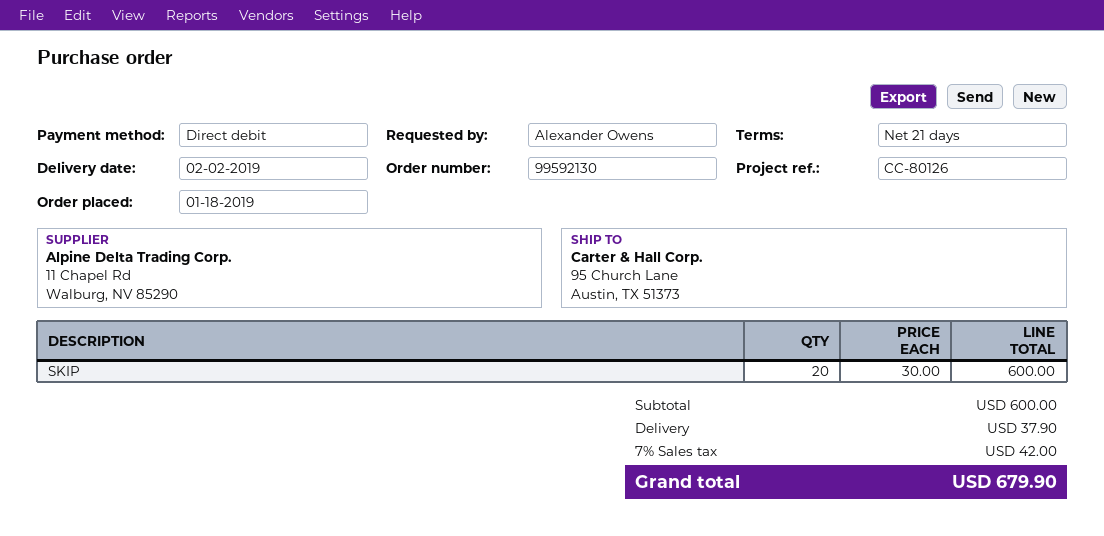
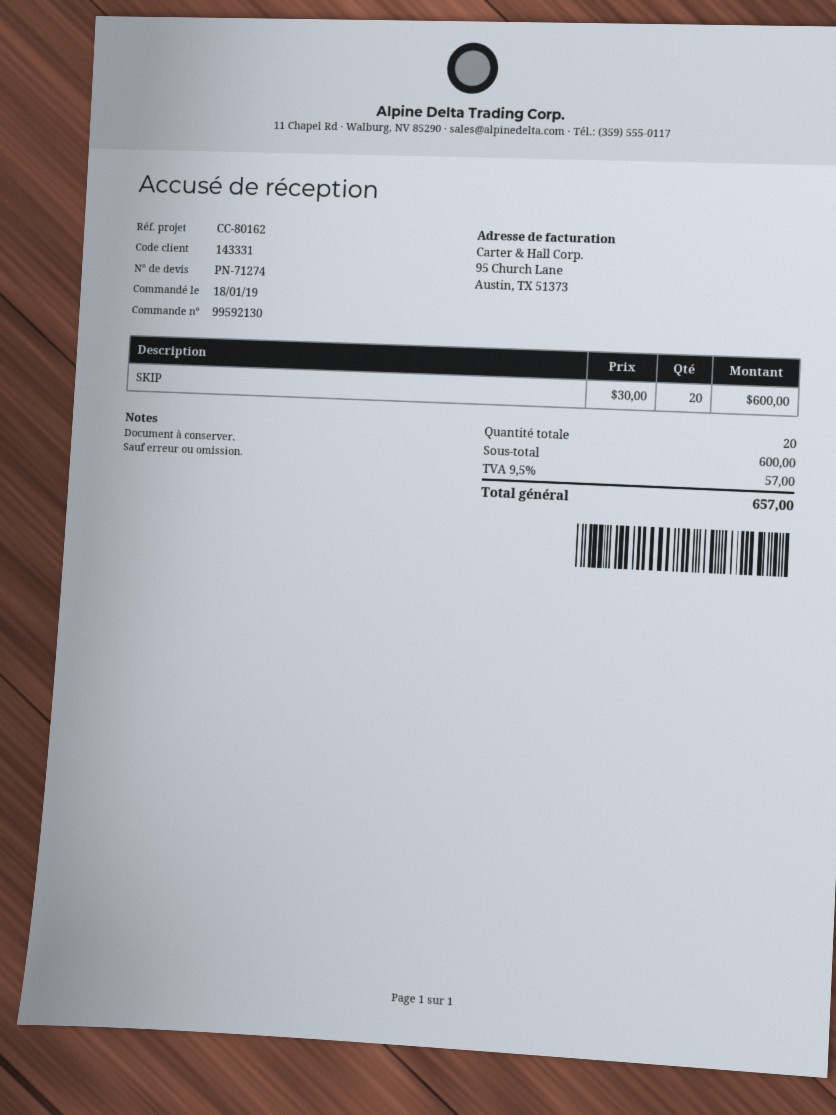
reference: CC-80126 -> CC-80162
shipping: 37.90 -> none
tax: 7% = 42.00 -> 9.5% = 57.00
total: 679.90 -> 657.00

